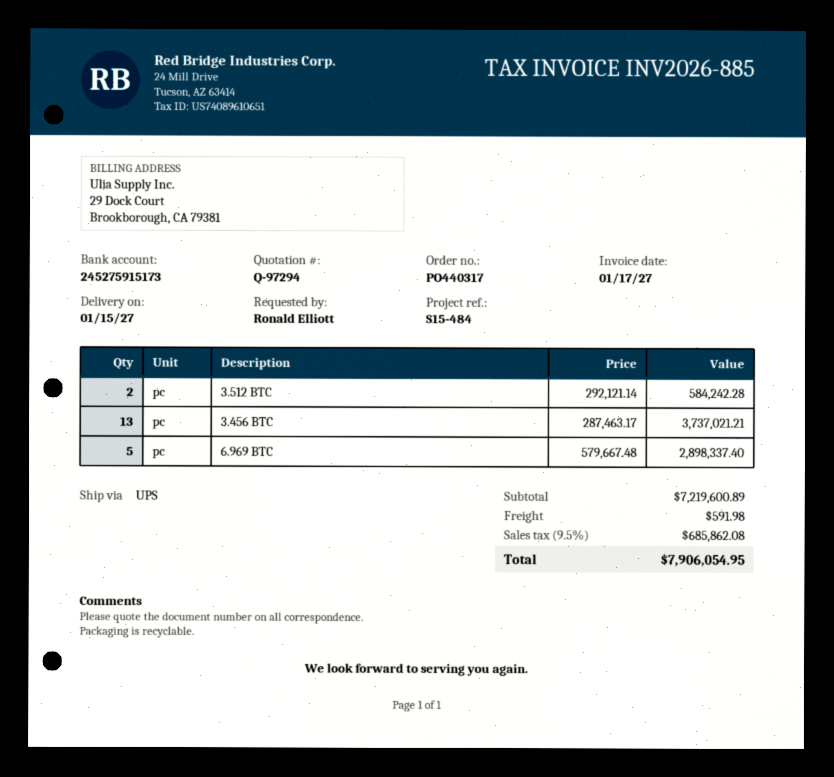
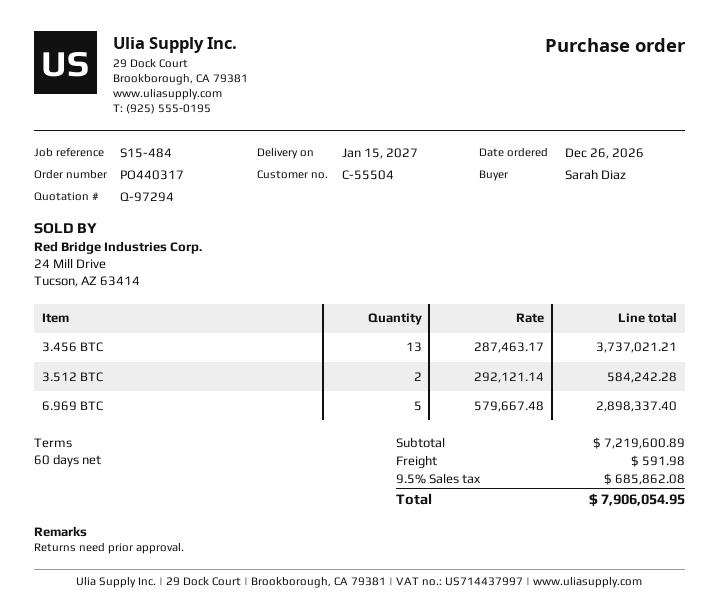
ordered by: Ronald Elliott -> Sarah Diaz

